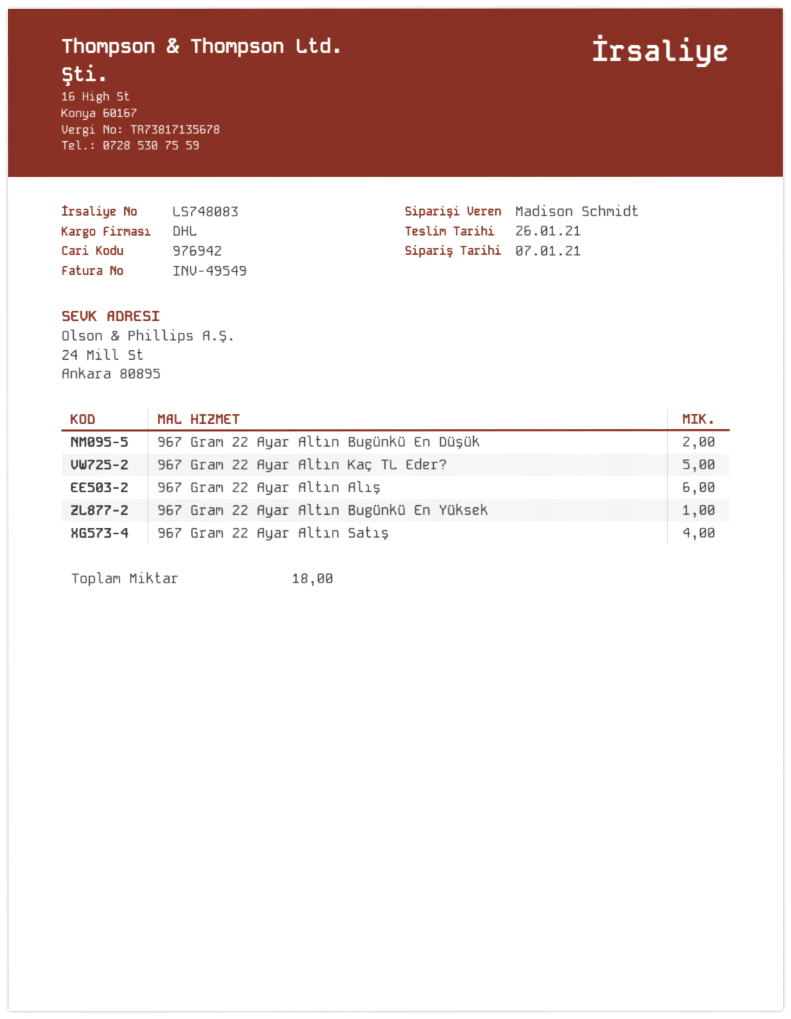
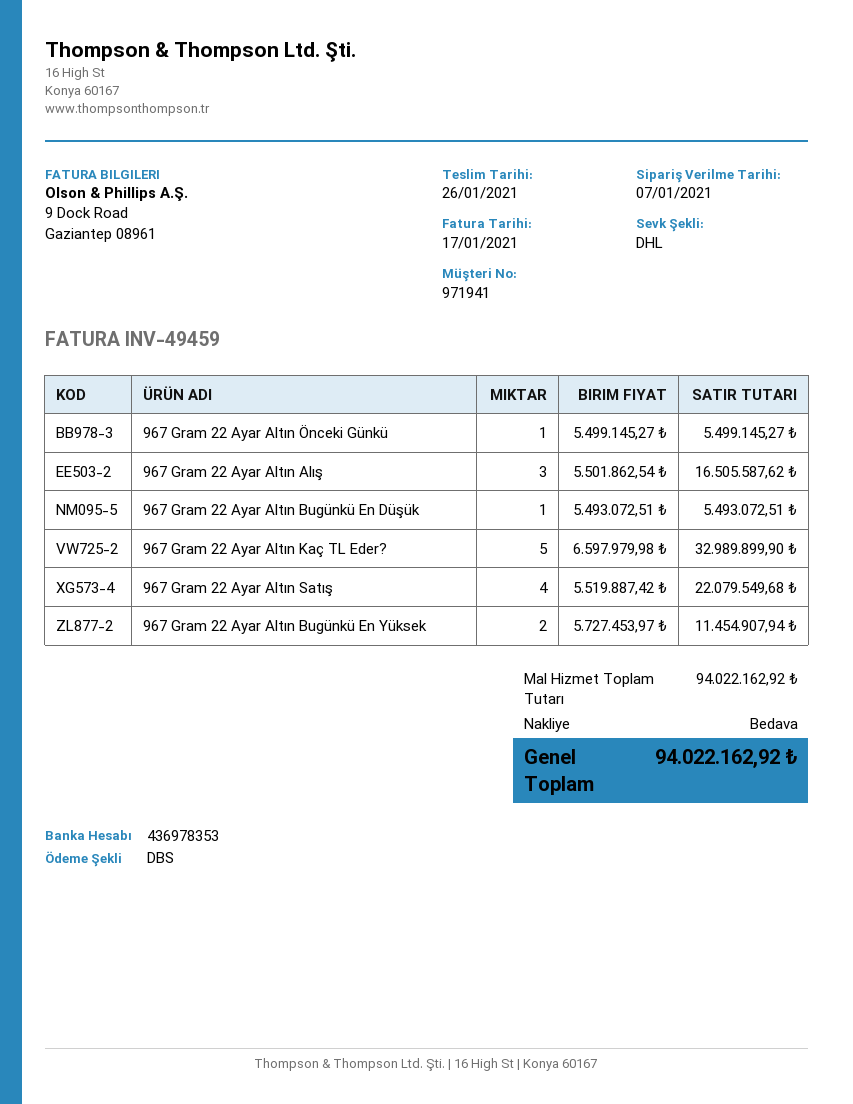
invoice number: INV-49549 -> INV-49459
customer number: 976942 -> 971941
967 Gram 22 Ayar Altın Bugünkü En Düşük: 2 -> 1
967 Gram 22 Ayar Altın Alış: 6 -> 3
967 Gram 22 Ayar Altın Bugünkü En Yüksek: 1 -> 2
967 Gram 22 Ayar Altın Önceki Günkü: none -> 1

